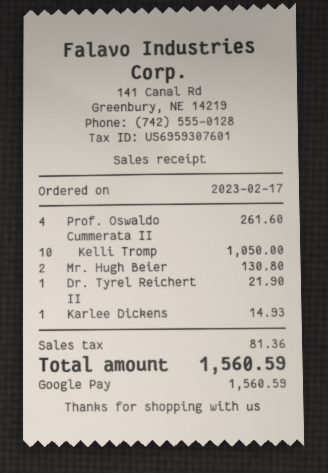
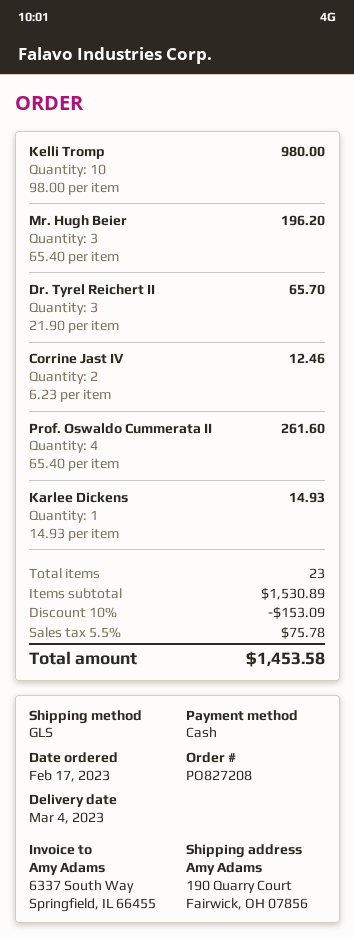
payment method: Google Pay -> cash
Kelli Tromp: 10 for 1050.00 -> 10 for 980.00
Mr. Hugh Beier: 2 for 130.80 -> 3 for 196.20
Dr. Tyrel Reichert II: 1 for 21.90 -> 3 for 65.70
Corrine Jast IV: none -> 2 for 12.46
discount: none -> 10% = 153.09
tax: 81.36 -> 75.78
total: 1560.59 -> 1453.58

